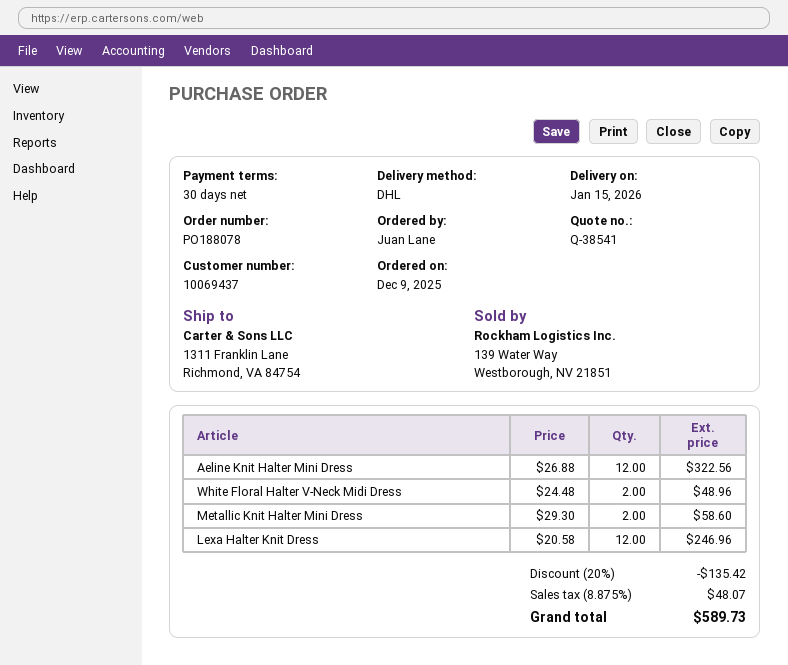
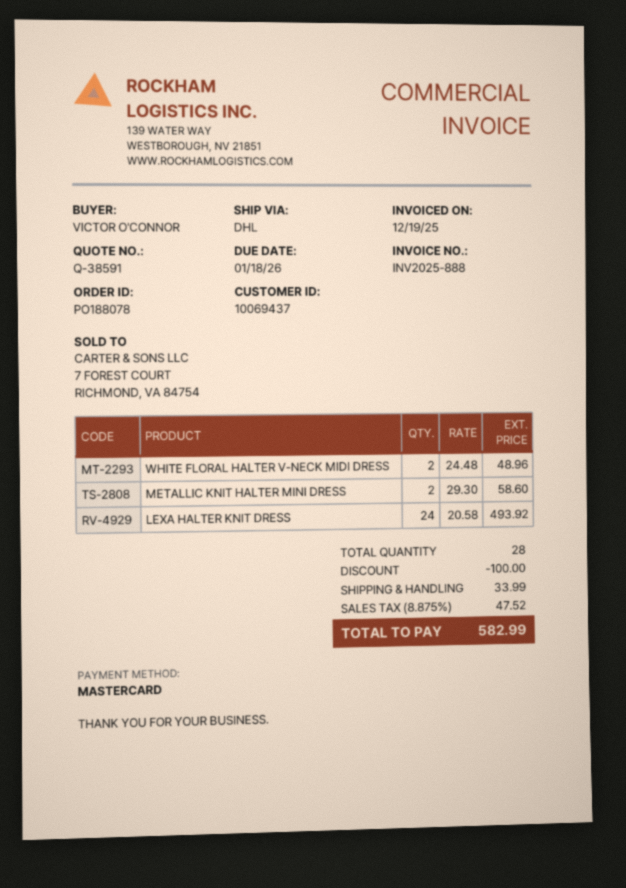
quote number: Q-38541 -> Q-38591
ordered by: Juan Lane -> VICTOR O'CONNOR
Aeline Knit Halter Mini Dress: 12 x 26.88 = 322.56 -> none
Lexa Halter Knit Dress: 12 x 20.58 = 246.96 -> 24 x 20.58 = 493.92
discount: 135.42 -> 100.00
shipping: none -> 33.99
tax: 8.875% = 48.07 -> 8.875% = 47.52
total: 589.73 -> 582.99

